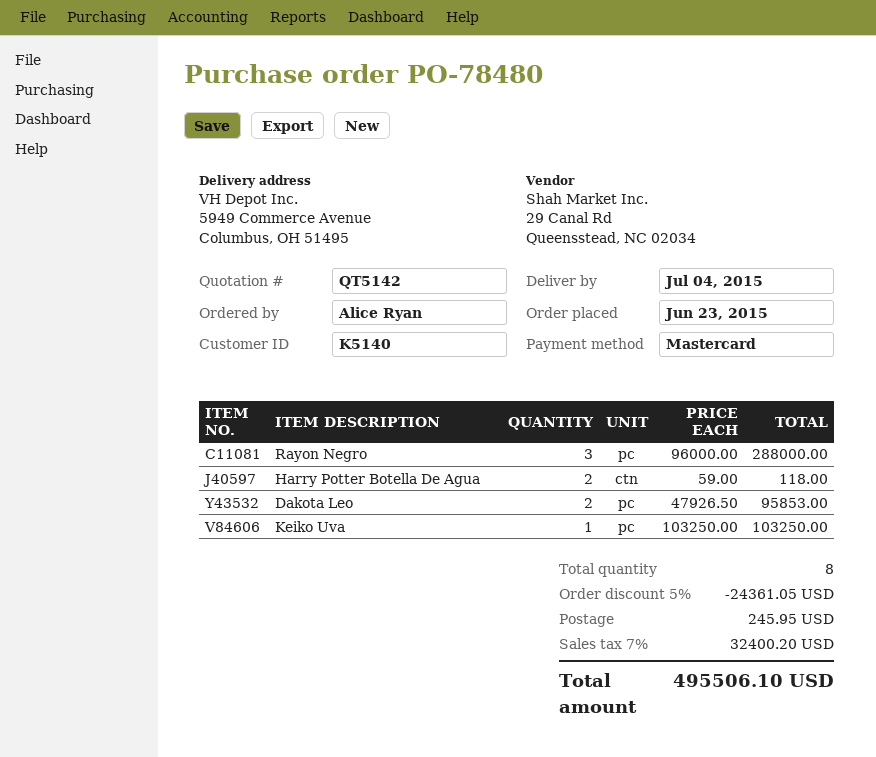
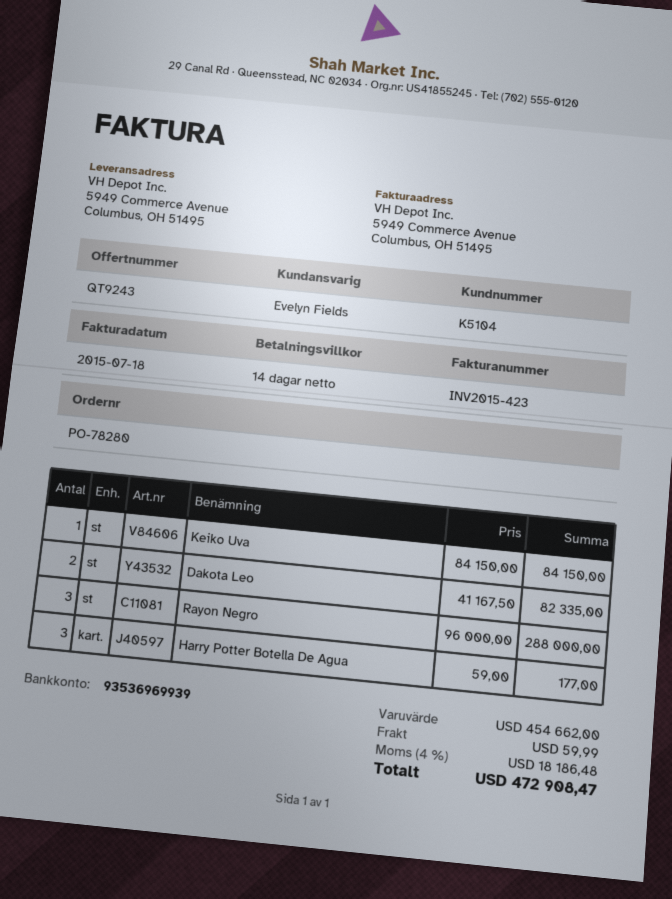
quote number: QT5142 -> QT9243
order number: PO-78480 -> PO-78280
customer number: K5140 -> K5104
Harry Potter Botella De Agua: 2 x 59.00 = 118.00 -> 3 x 59.00 = 177.00
Dakota Leo: 2 x 47926.50 = 95853.00 -> 2 x 41167.50 = 82335.00
Keiko Uva: 1 x 103250.00 = 103250.00 -> 1 x 84150.00 = 84150.00
discount: 5% = 24361.05 -> none
shipping: 245.95 -> 59.99
tax: 7% = 32400.20 -> 4% = 18186.48
total: 495506.10 -> 472908.47

